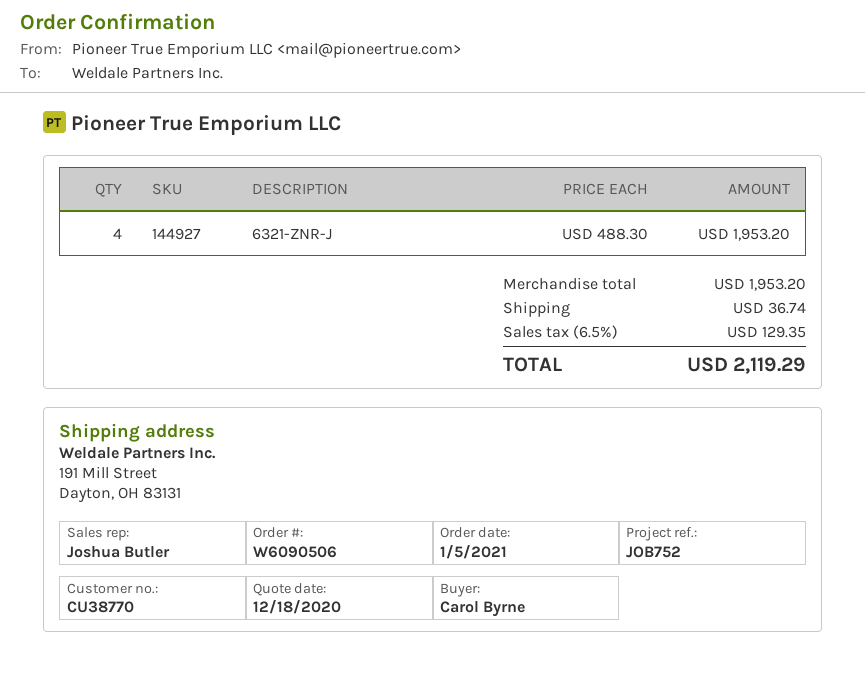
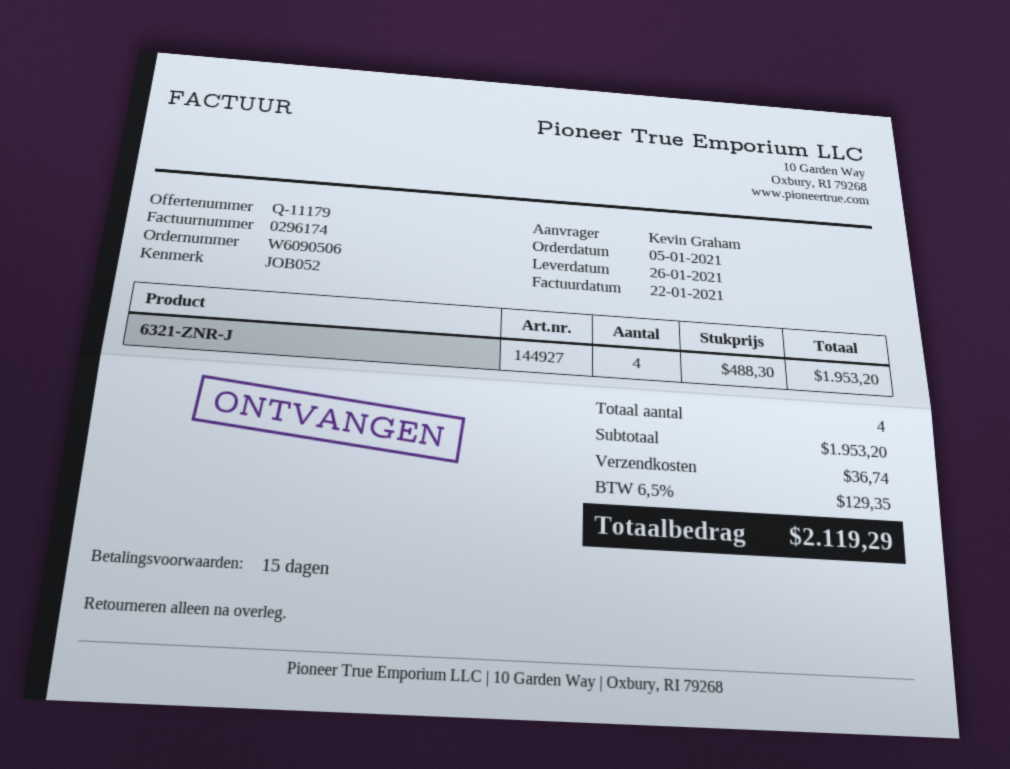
reference: JOB752 -> JOB052
ordered by: Carol Byrne -> Kevin Graham

